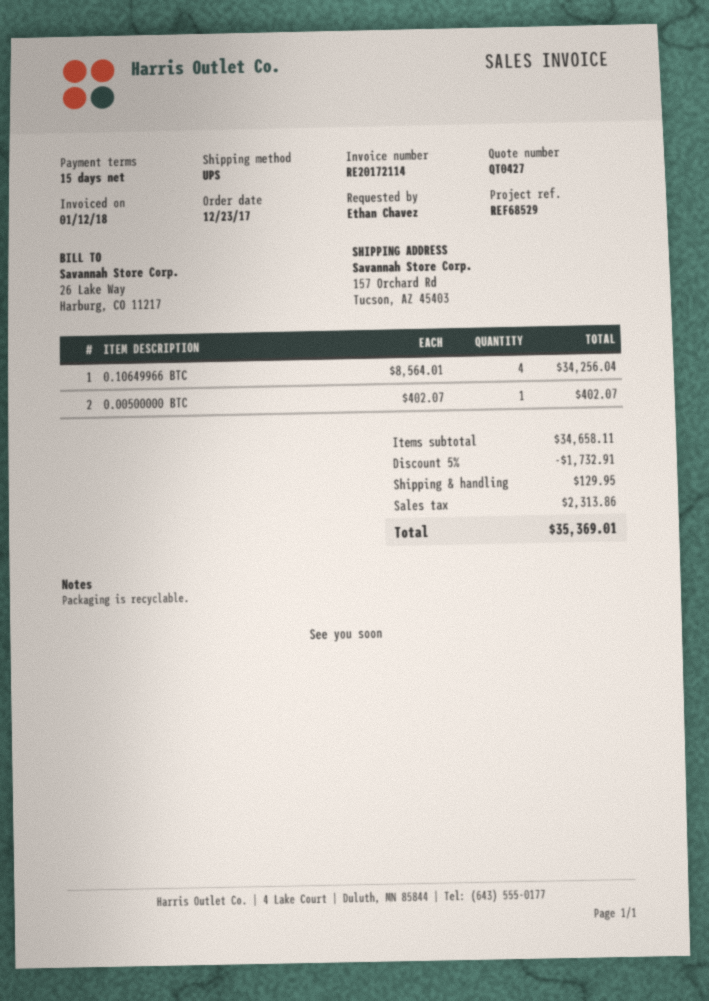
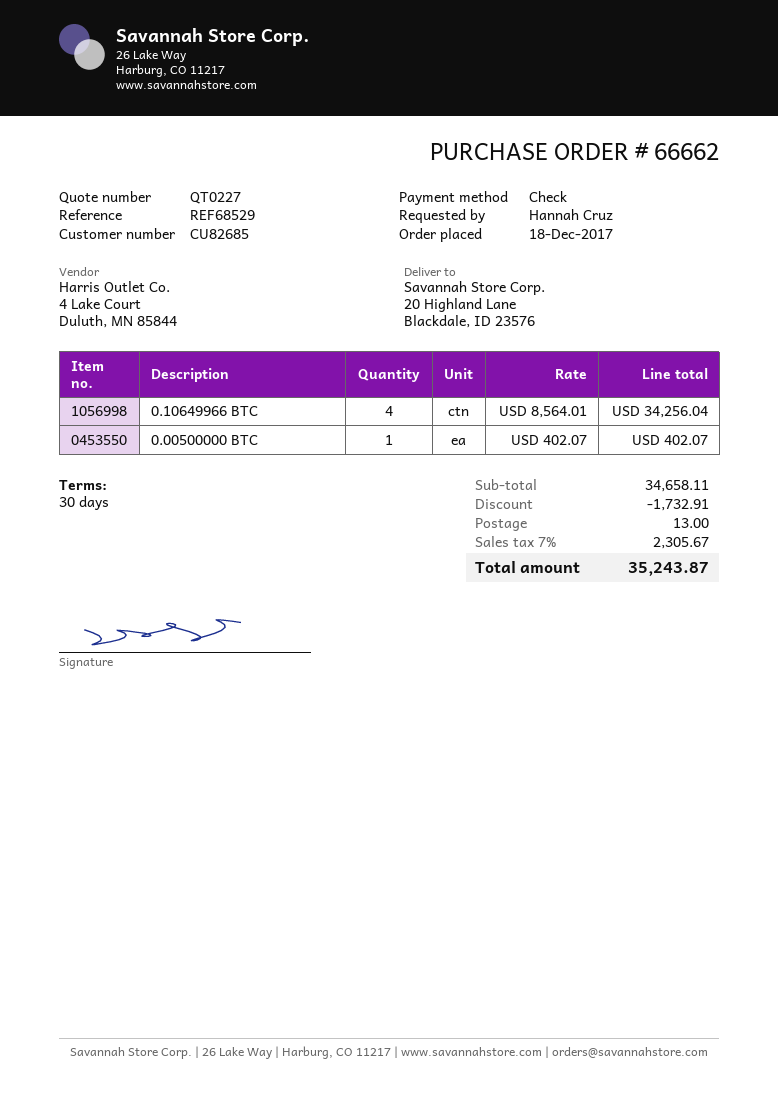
quote number: QT0427 -> QT0227
order date: 2017-12-23 -> 2017-12-18
payment terms: 15 days -> 30 days
ordered by: Ethan Chavez -> Hannah Cruz
ship to: 157 Orchard Rd, Tucson, AZ 45403 -> 20 Highland Lane, Blackdale, ID 23576
shipping: 129.95 -> 13.00
tax: 2313.86 -> 2305.67
total: 35369.01 -> 35243.87

